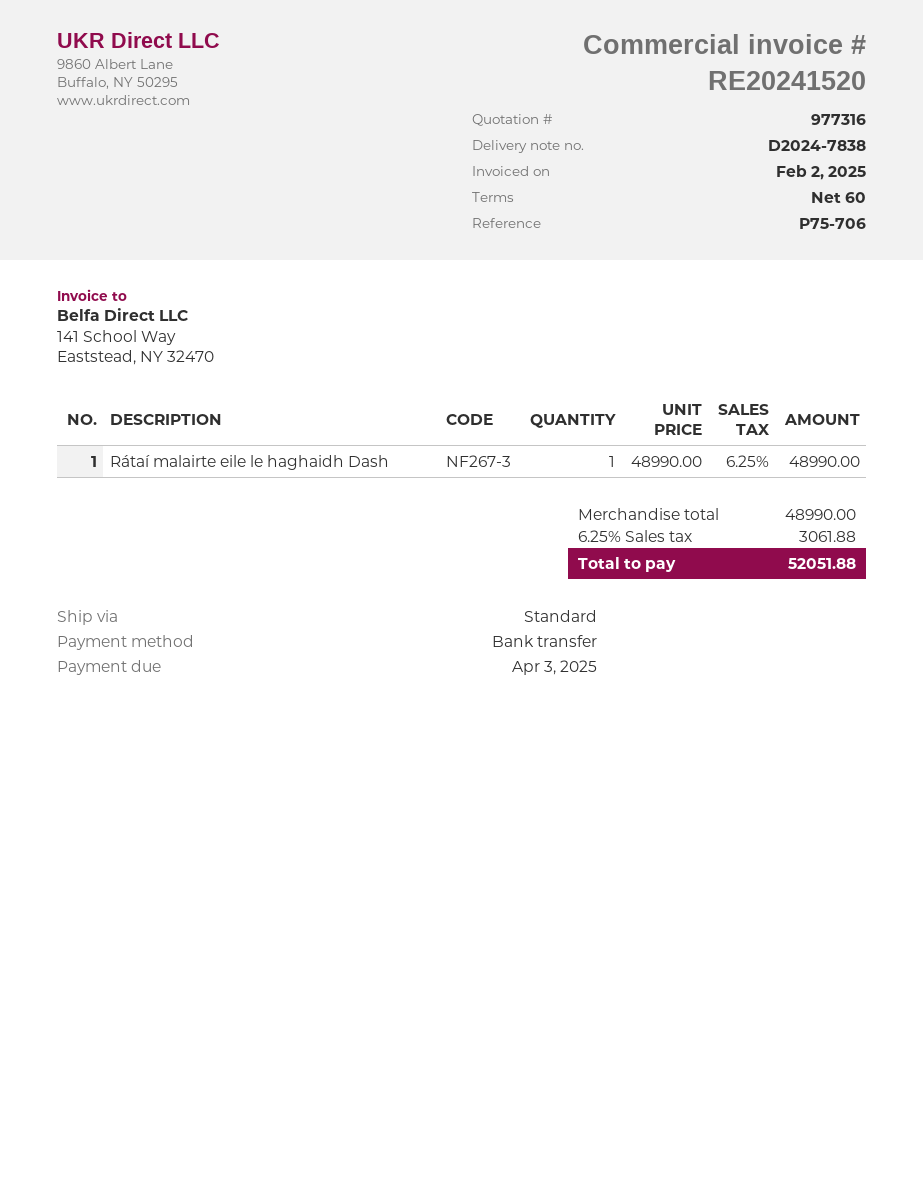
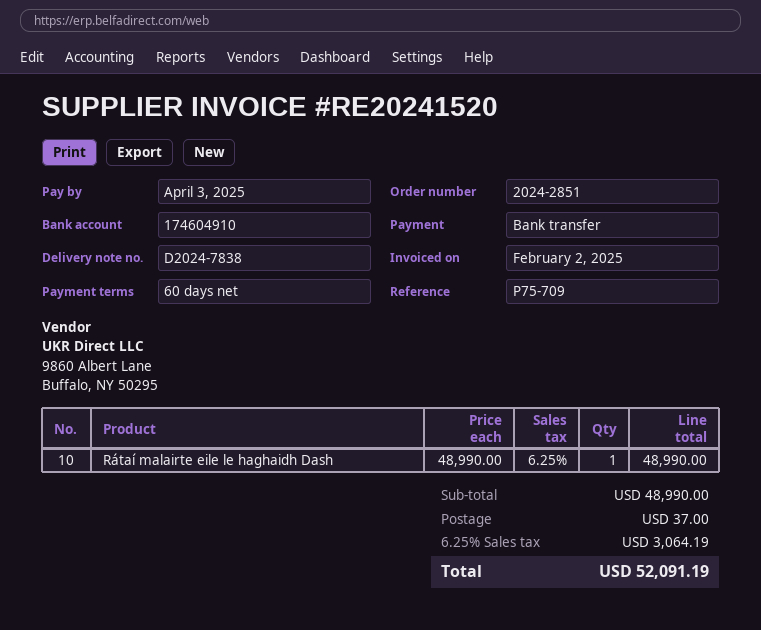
reference: P75-706 -> P75-709
shipping: none -> 37.00
tax: 6.25% = 3061.88 -> 6.25% = 3064.19
total: 52051.88 -> 52091.19

